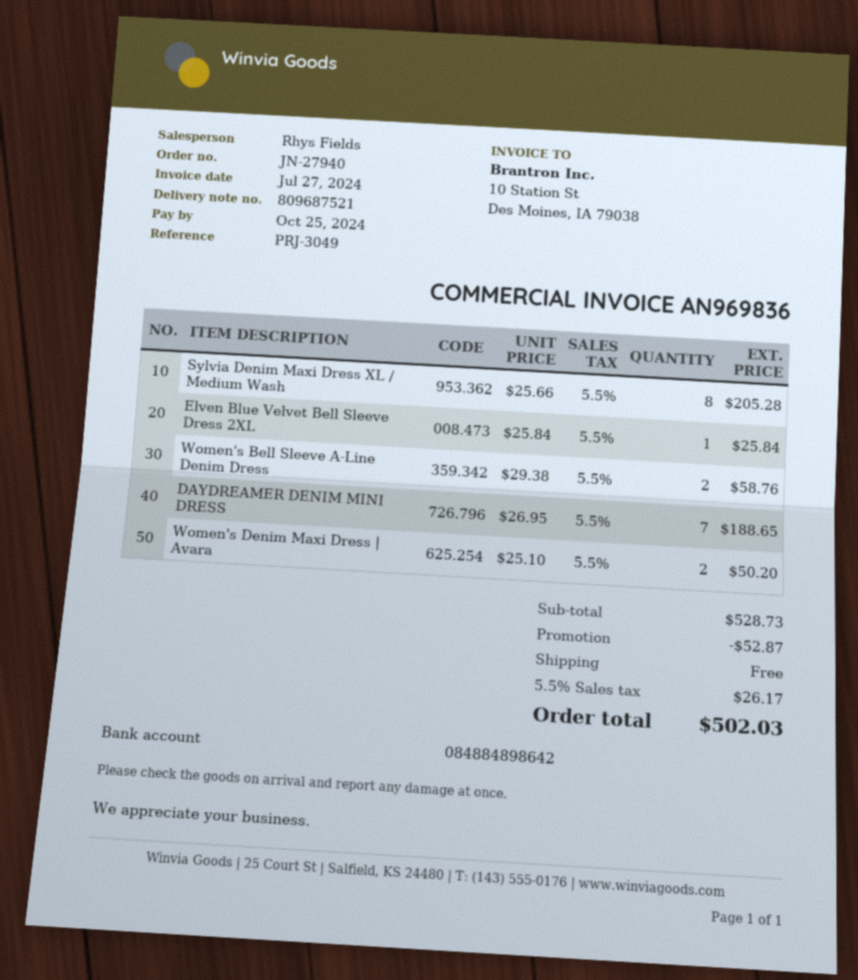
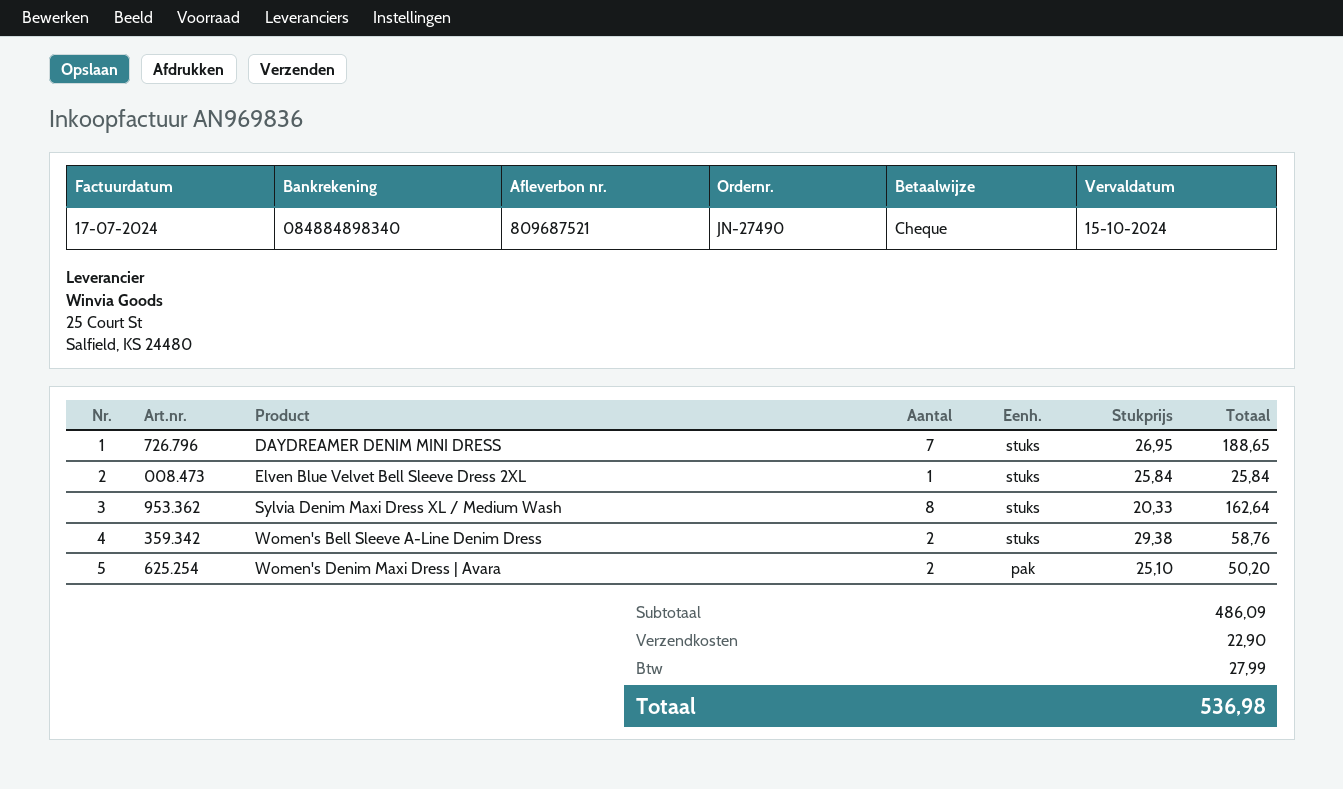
order number: JN-27940 -> JN-27490
invoice date: 2024-07-27 -> 2024-07-17
due date: 2024-10-25 -> 2024-10-15
bank account: 084884898642 -> 084884898340
Sylvia Denim Maxi Dress XL / Medium Wash: 8 x 25.66 = 205.28 -> 8 x 20.33 = 162.64
subtotal: 528.73 -> 486.09
discount: 52.87 -> none
shipping: 0.00 -> 22.90
tax: 26.17 -> 27.99
total: 502.03 -> 536.98

